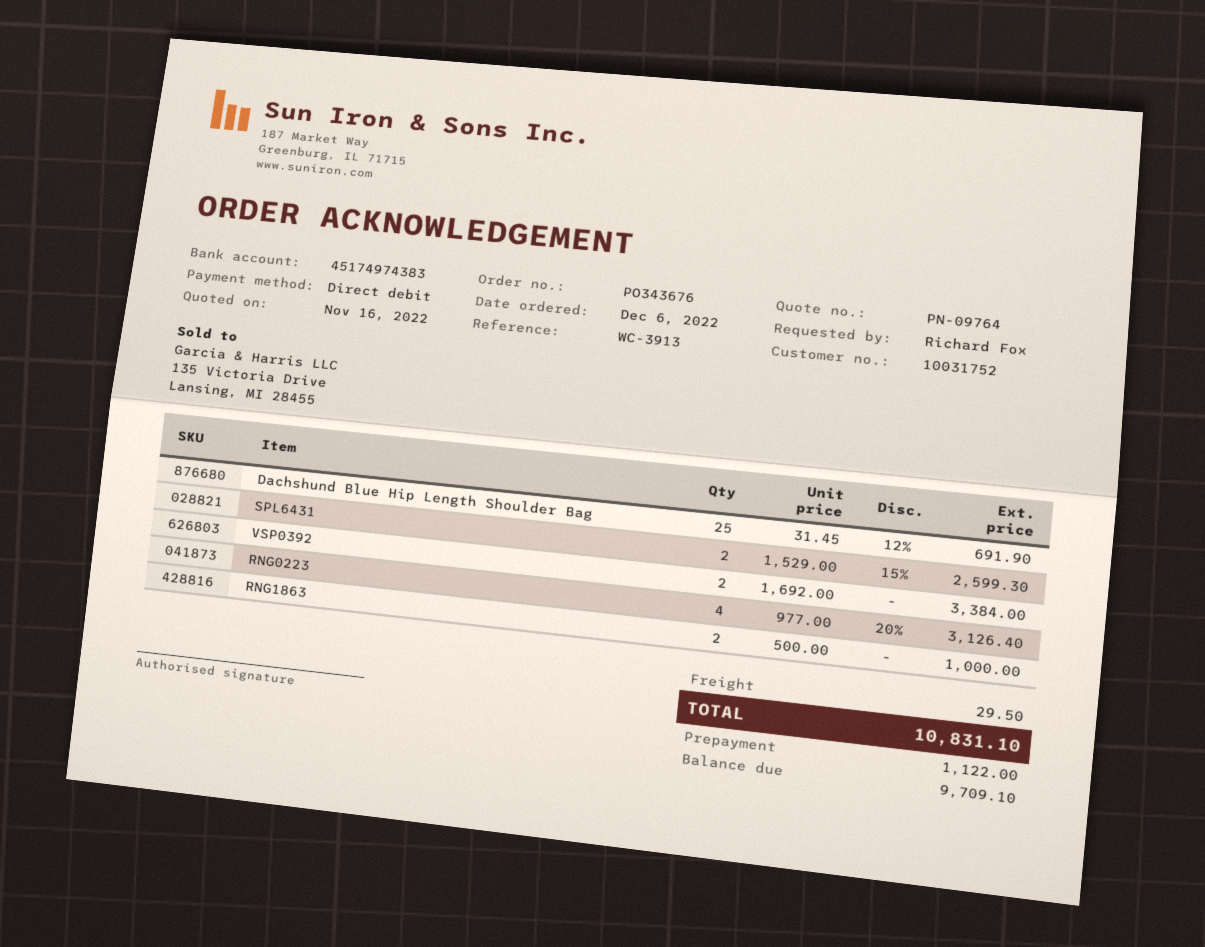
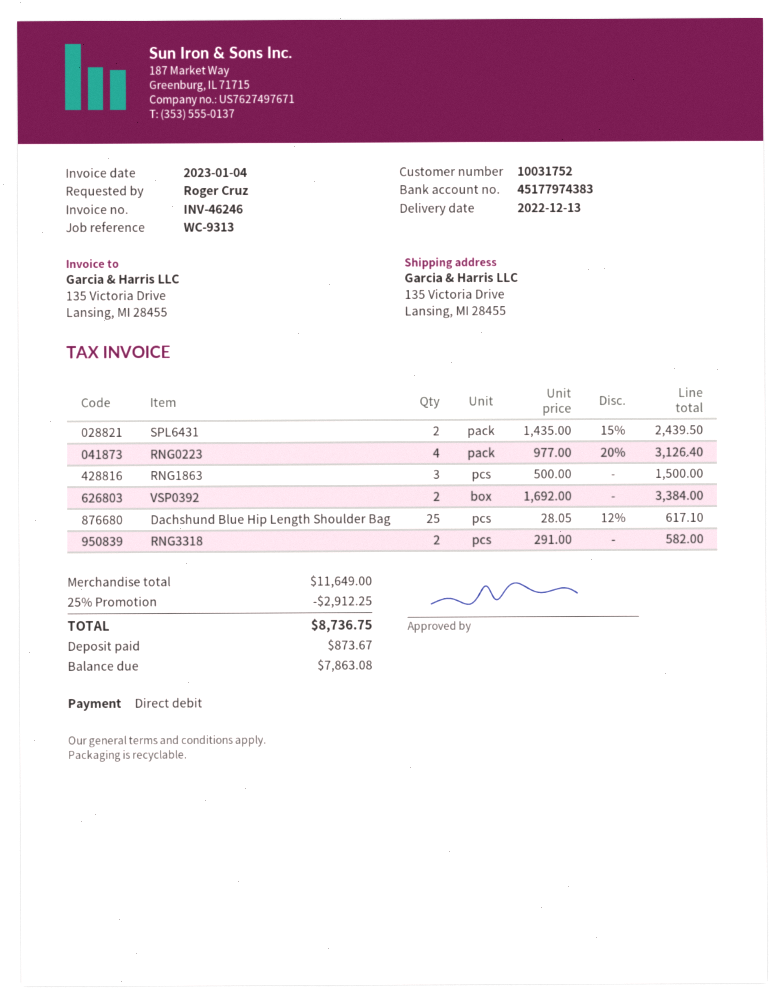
reference: WC-3913 -> WC-9313
ordered by: Richard Fox -> Roger Cruz
bank account: 45174974383 -> 45177974383
Dachshund Blue Hip Length Shoulder Bag: 25 x 31.45 - 12% = 691.90 -> 25 x 28.05 - 12% = 617.10
SPL6431: 2 x 1529.00 - 15% = 2599.30 -> 2 x 1435.00 - 15% = 2439.50
RNG1863: 2 x 500.00 = 1000.00 -> 3 x 500.00 = 1500.00
RNG3318: none -> 2 x 291.00 = 582.00
discount: none -> 25% = 2912.25
shipping: 29.50 -> none
total: 10831.10 -> 8736.75
deposit: 1122.00 -> 873.67
balance: 9709.10 -> 7863.08

